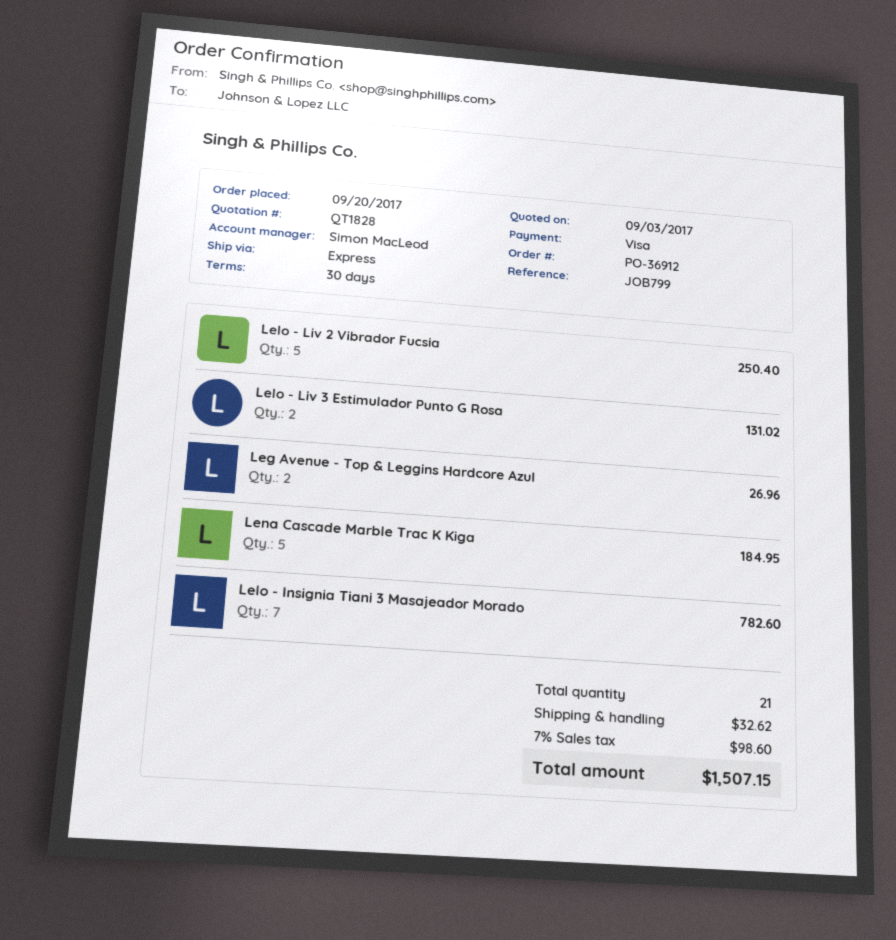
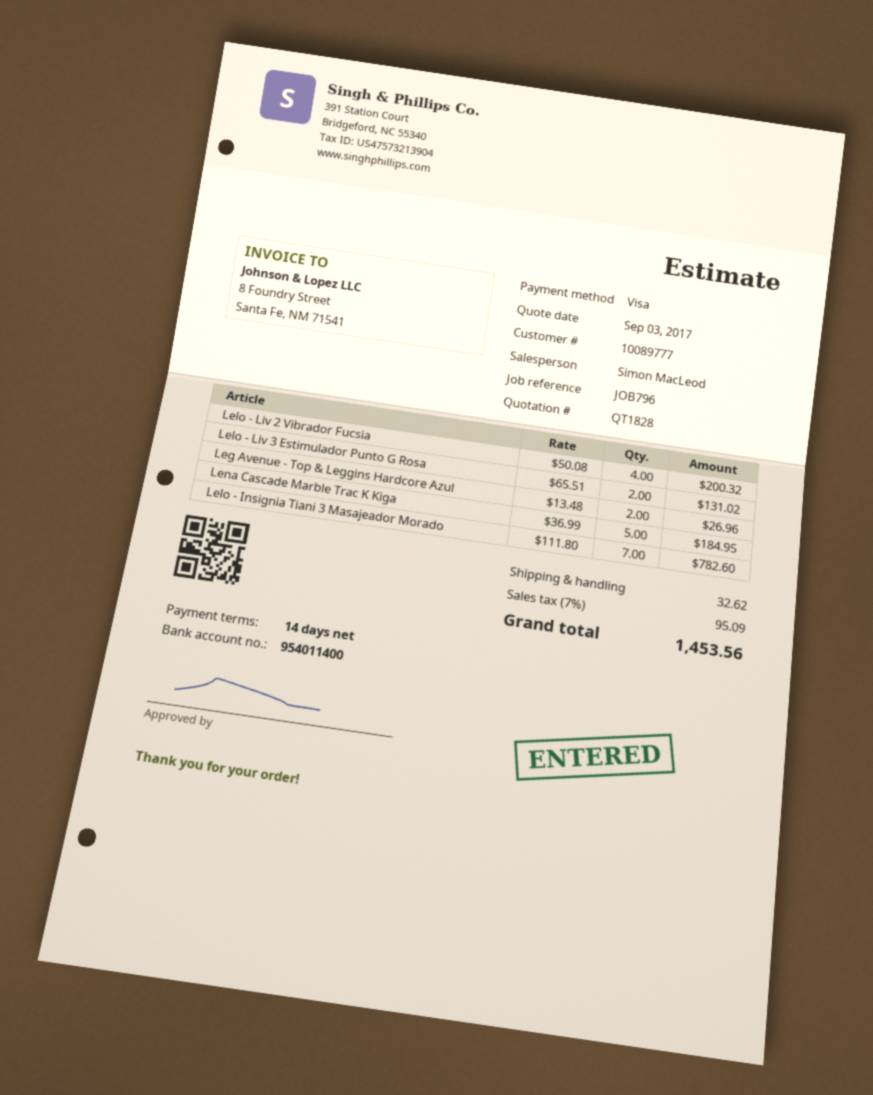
payment terms: 30 days -> 14 days
reference: JOB799 -> JOB796
Lelo - Liv 2 Vibrador Fucsia: 5 for 250.40 -> 4 for 200.32
tax: 7% = 98.60 -> 7% = 95.09
total: 1507.15 -> 1453.56

